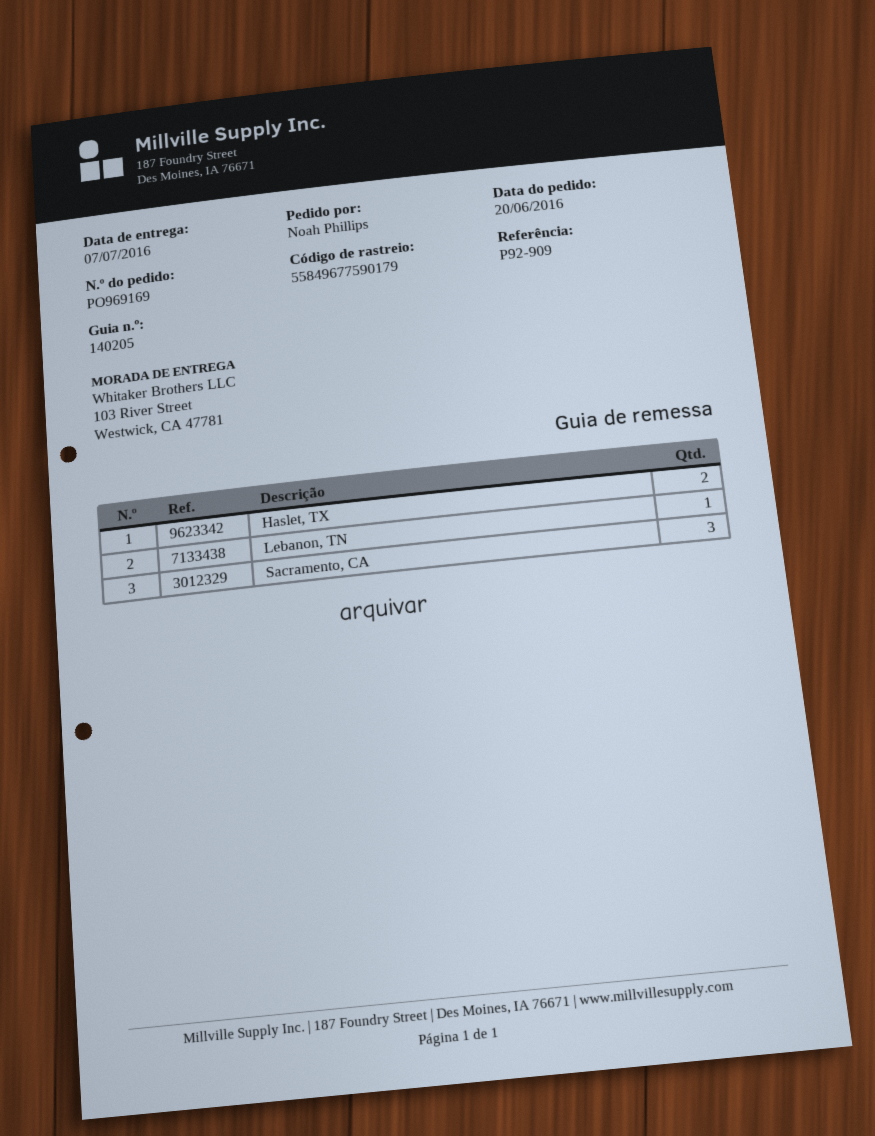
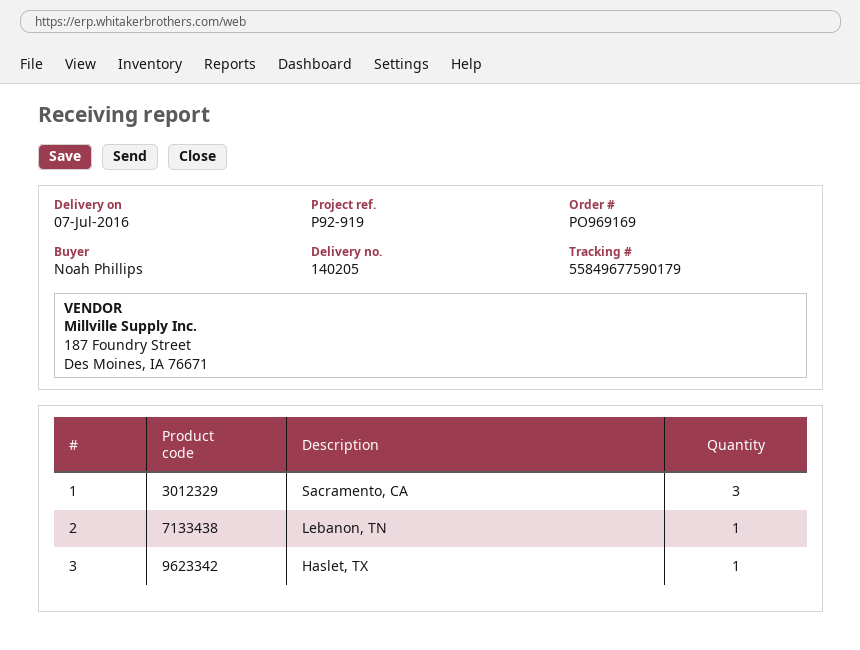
reference: P92-909 -> P92-919
Haslet, TX: 2 -> 1

